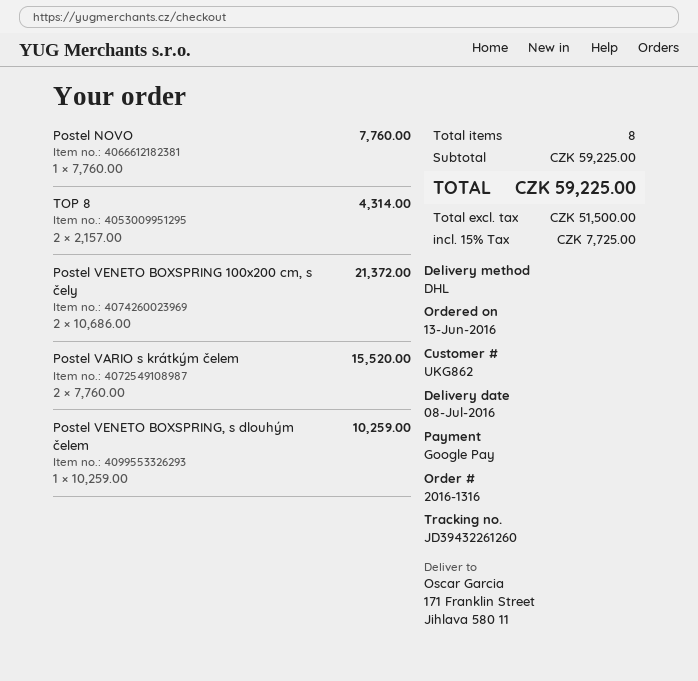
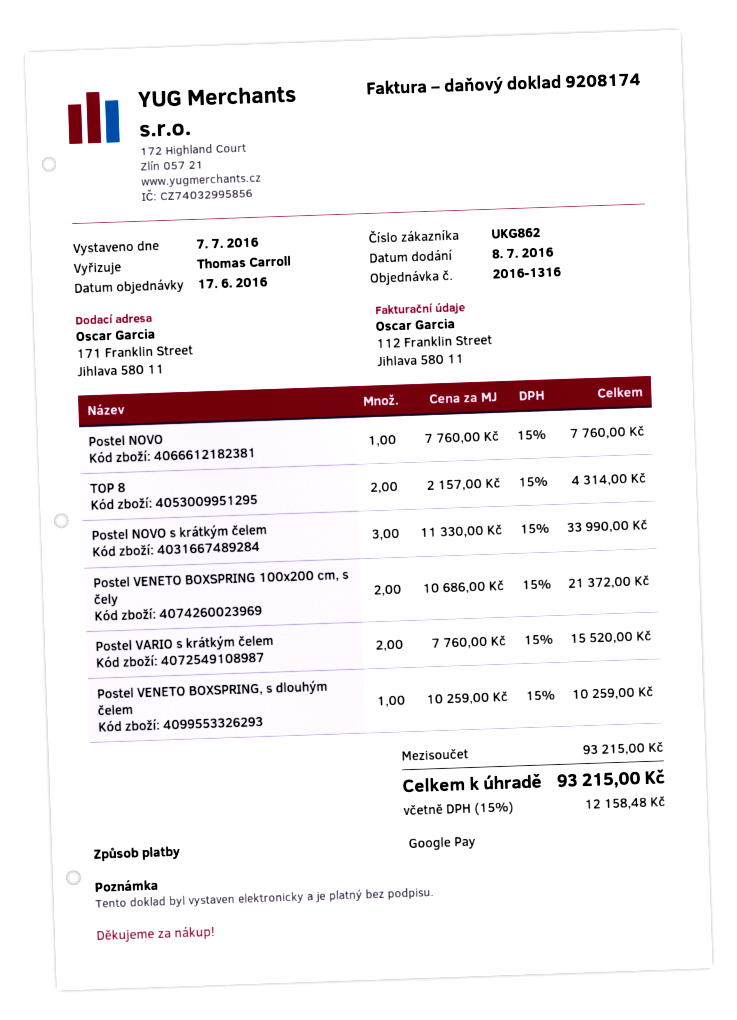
order date: 2016-06-13 -> 2016-06-17
Postel NOVO s krátkým čelem: none -> 3 x 11330.00 = 33990.00
subtotal: 59225.00 -> 93215.00
tax: 15% = 7725.00 -> 15% = 12158.48
total: 59225.00 -> 93215.00

